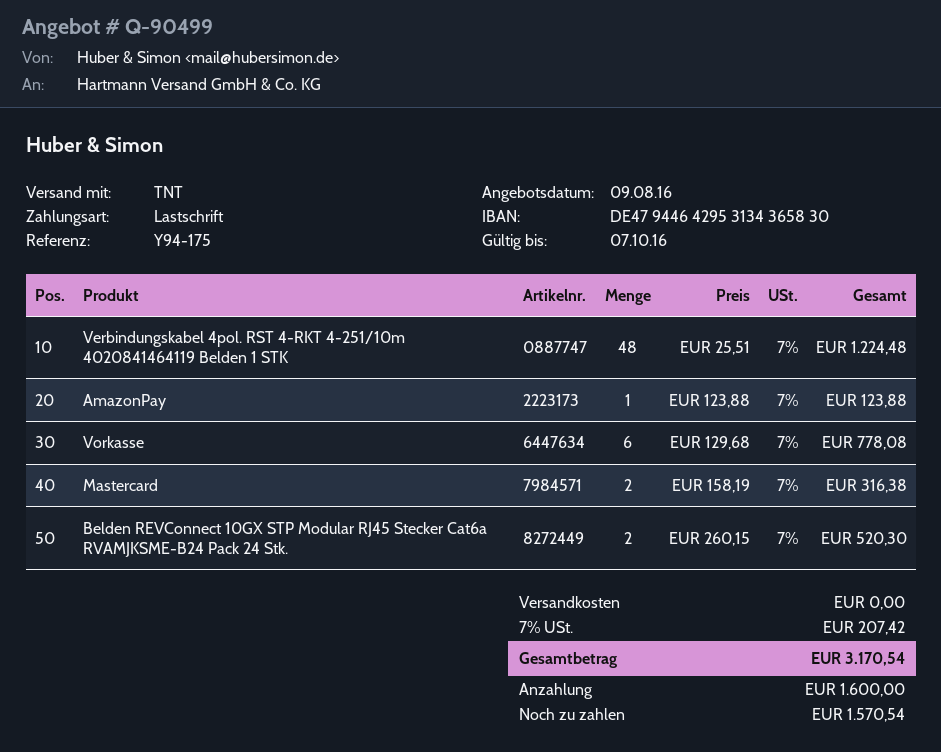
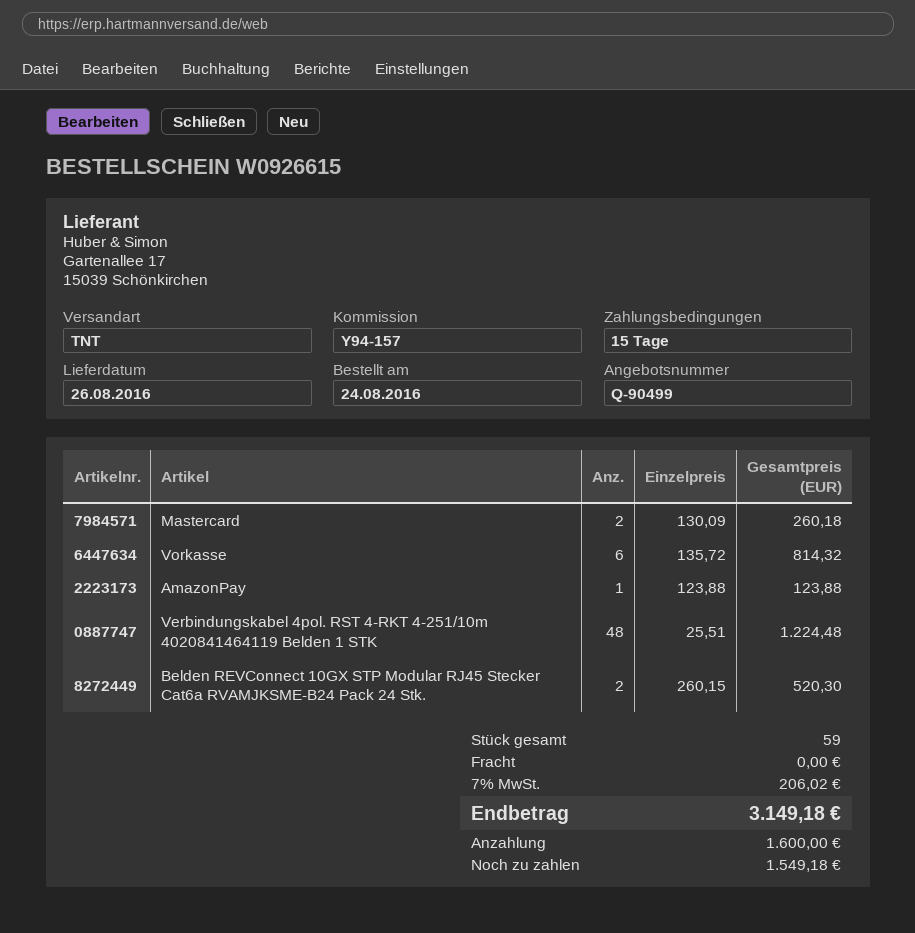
reference: Y94-175 -> Y94-157
Vorkasse: 6 x 129.68 = 778.08 -> 6 x 135.72 = 814.32
Mastercard: 2 x 158.19 = 316.38 -> 2 x 130.09 = 260.18
tax: 7% = 207.42 -> 7% = 206.02
total: 3170.54 -> 3149.18
balance: 1570.54 -> 1549.18

